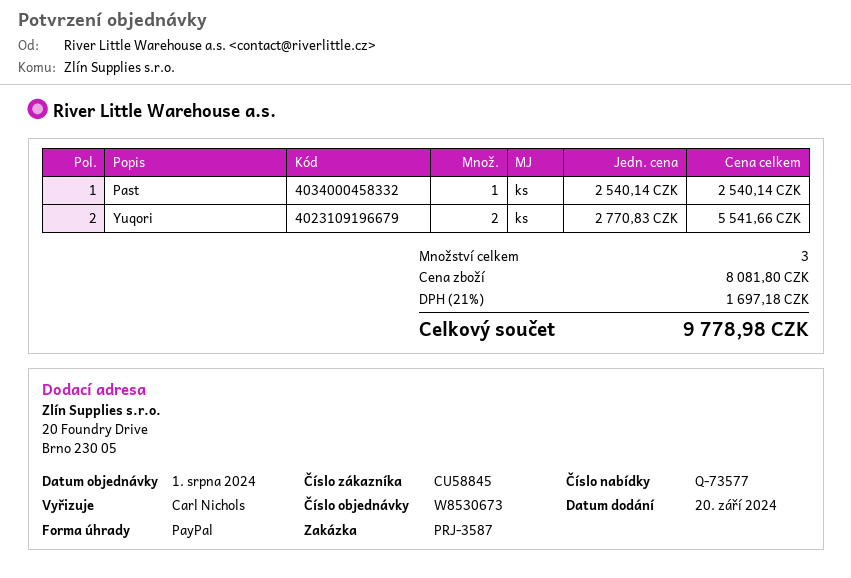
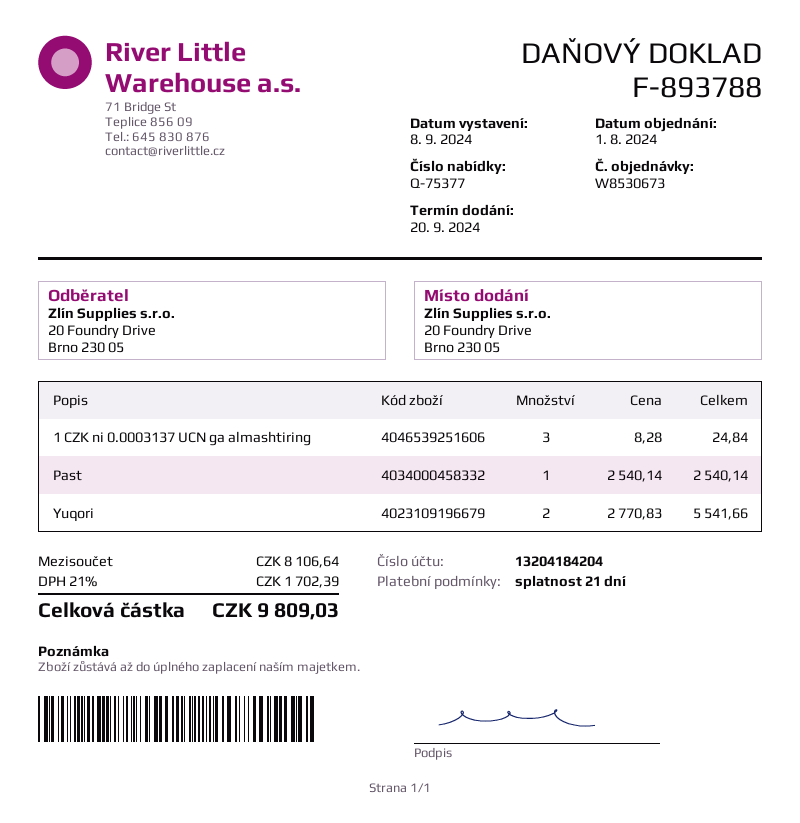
quote number: Q-73577 -> Q-75377
1 CZK ni 0.0003137 UCN ga almashtiring: none -> 3 x 8.28 = 24.84
subtotal: 8081.80 -> 8106.64
tax: 21% = 1697.18 -> 21% = 1702.39
total: 9778.98 -> 9809.03

